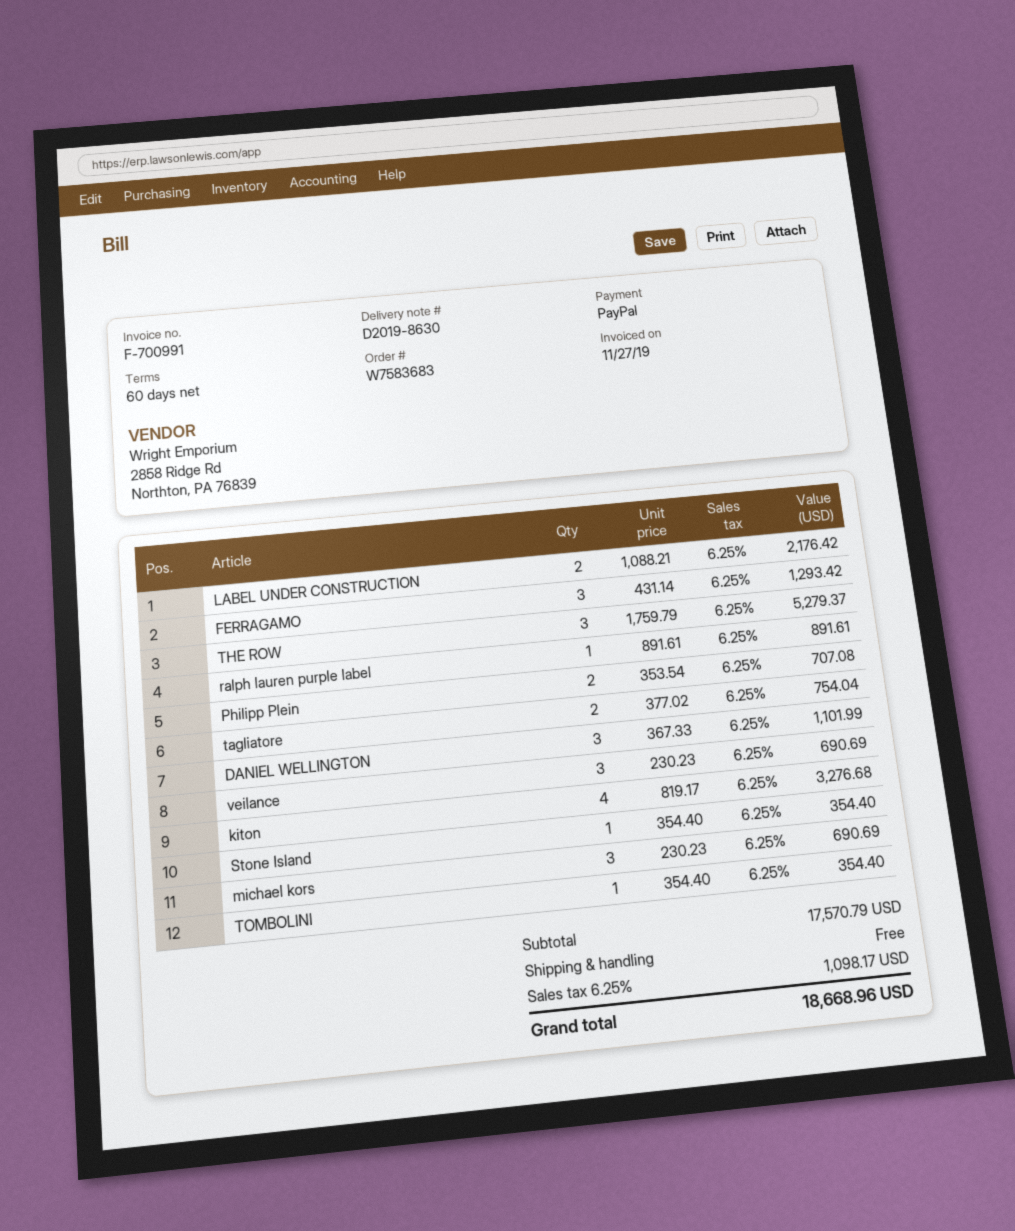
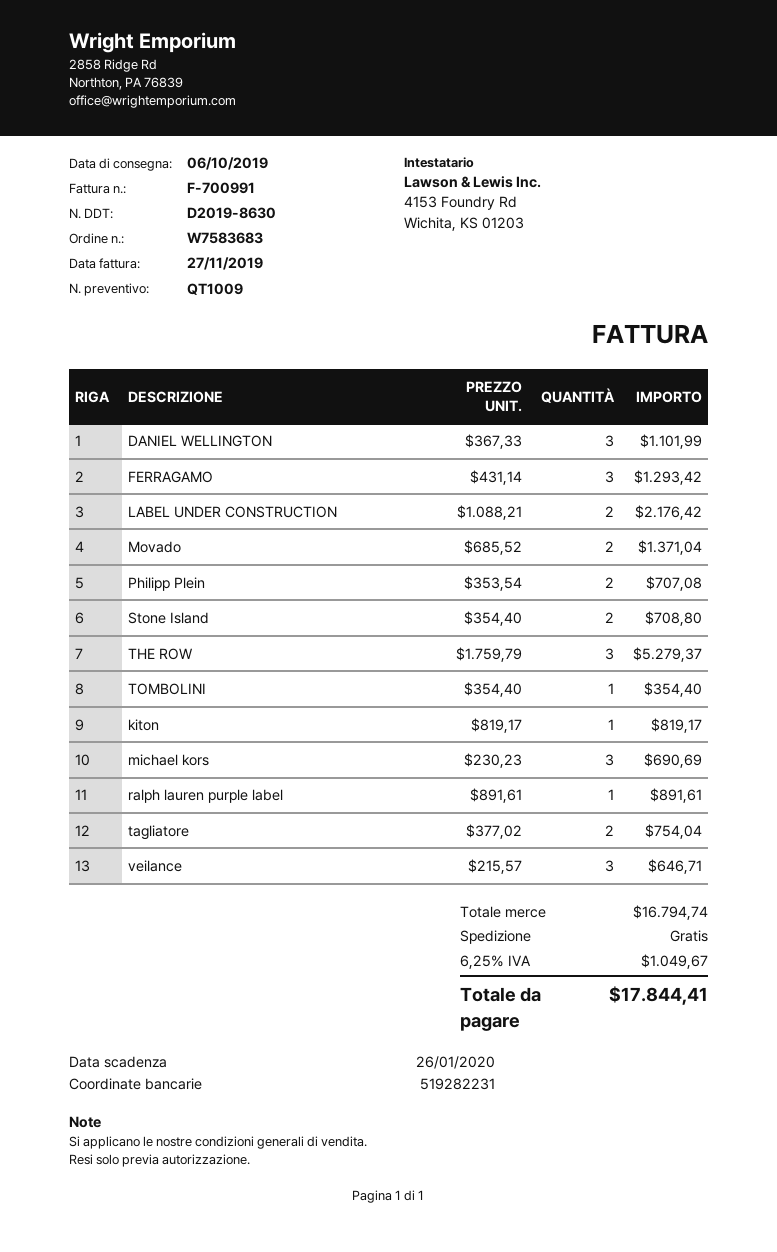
veilance: 3 x 230.23 = 690.69 -> 3 x 215.57 = 646.71
kiton: 4 x 819.17 = 3276.68 -> 1 x 819.17 = 819.17
Stone Island: 1 x 354.40 = 354.40 -> 2 x 354.40 = 708.80
Movado: none -> 2 x 685.52 = 1371.04
subtotal: 17570.79 -> 16794.74
tax: 6.25% = 1098.17 -> 6.25% = 1049.67
total: 18668.96 -> 17844.41

